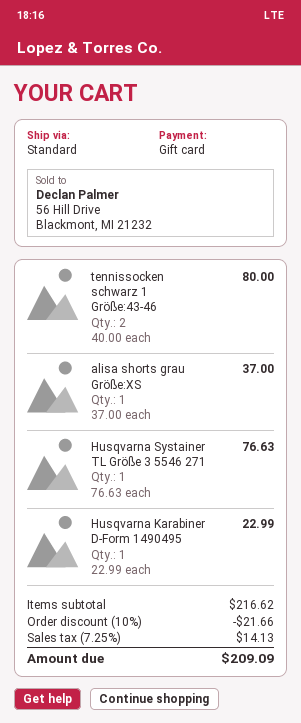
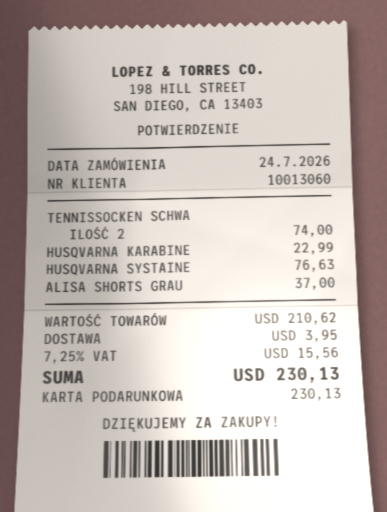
tennissocken schwarz 1 Größe:43-46: 2 for 80.00 -> 2 for 74.00
subtotal: 216.62 -> 210.62
discount: 10% = 21.66 -> none
shipping: none -> 3.95
tax: 7.25% = 14.13 -> 7.25% = 15.56
total: 209.09 -> 230.13

